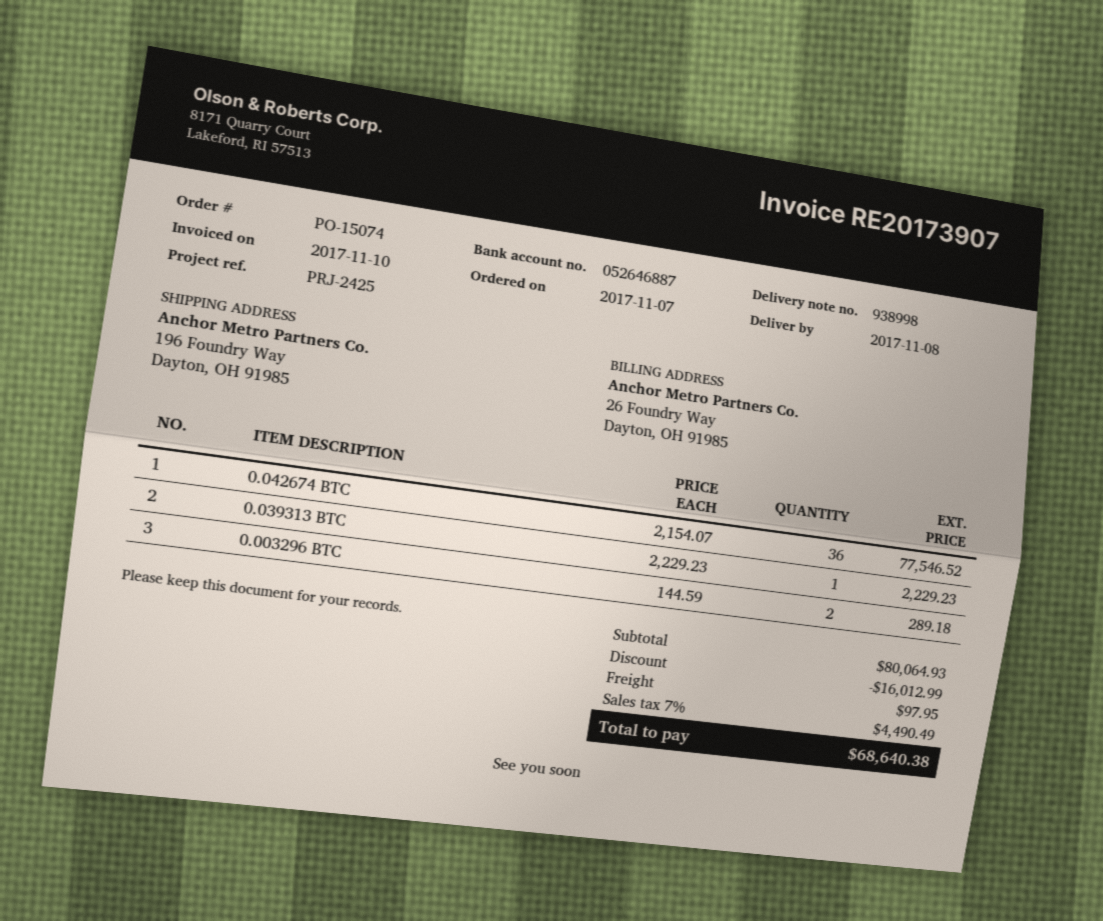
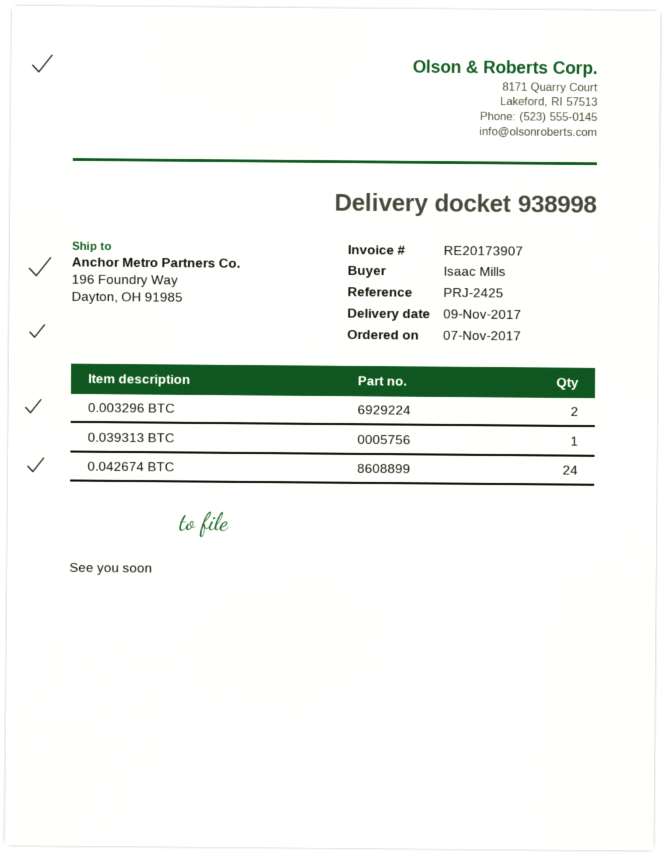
delivery date: 2017-11-08 -> 2017-11-09
0.042674 BTC: 36 -> 24

